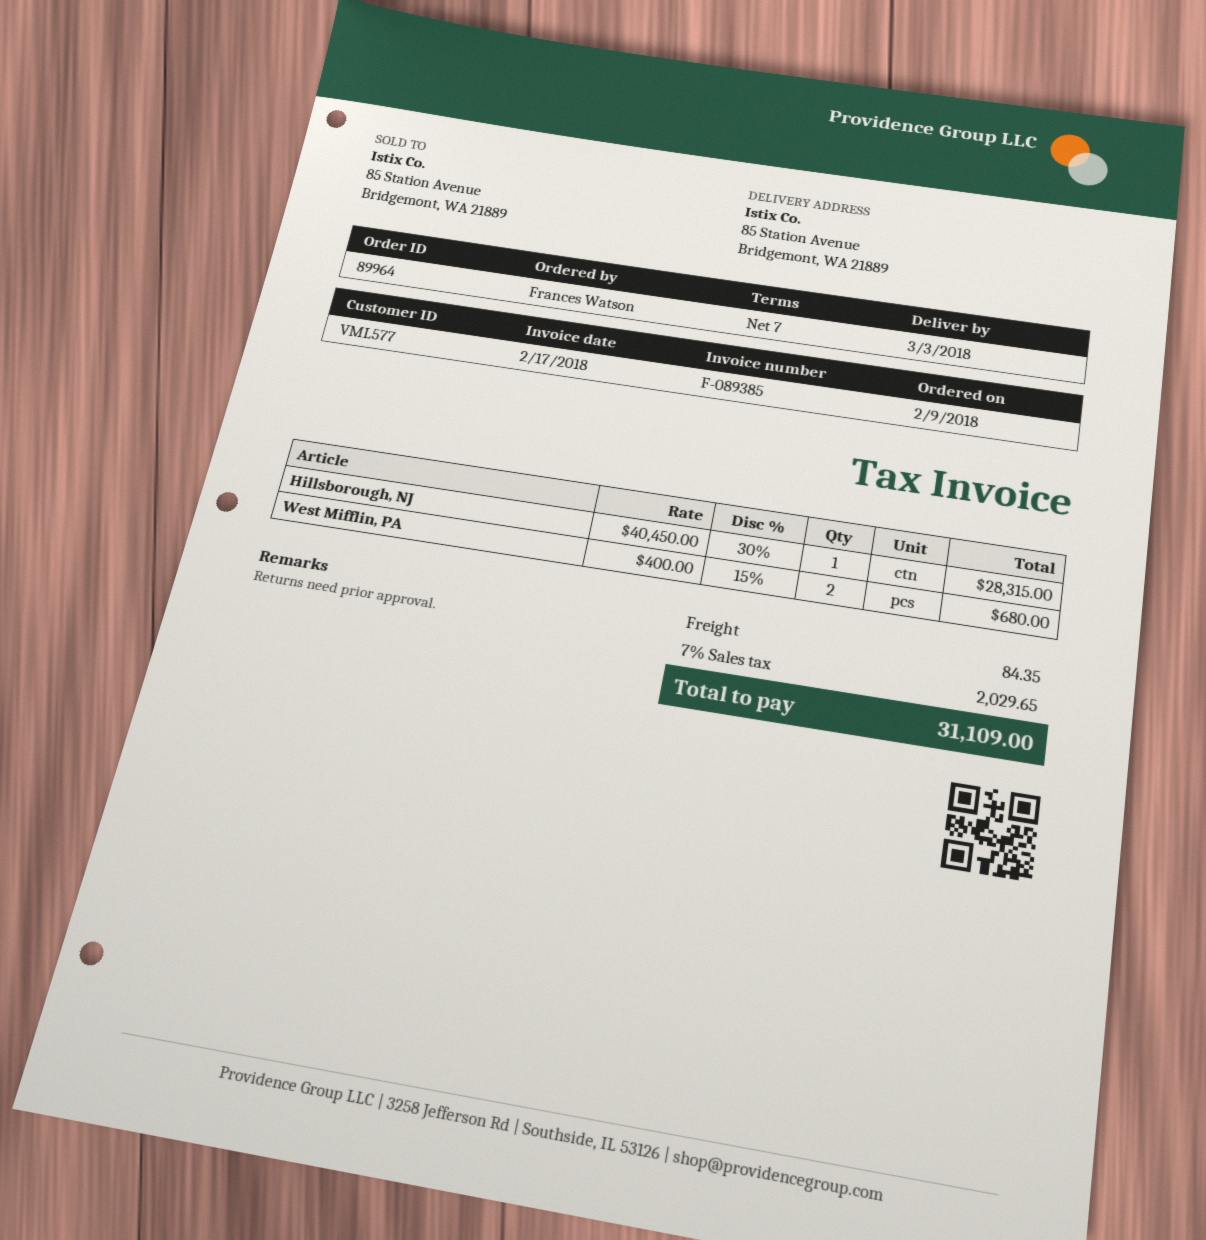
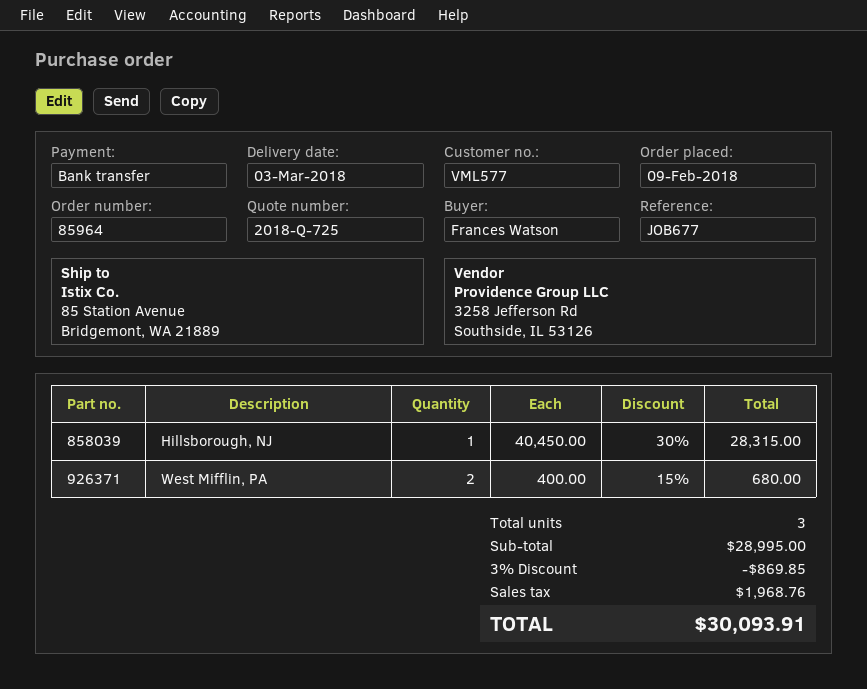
order number: 89964 -> 85964
discount: none -> 3% = 869.85
shipping: 84.35 -> none
tax: 2029.65 -> 1968.76
total: 31109.00 -> 30093.91

